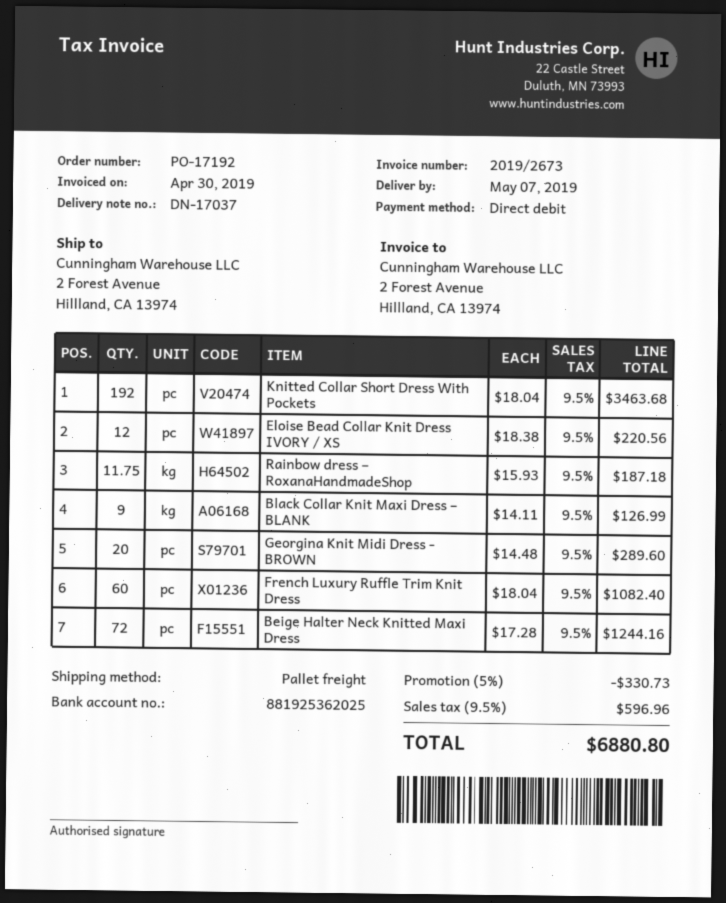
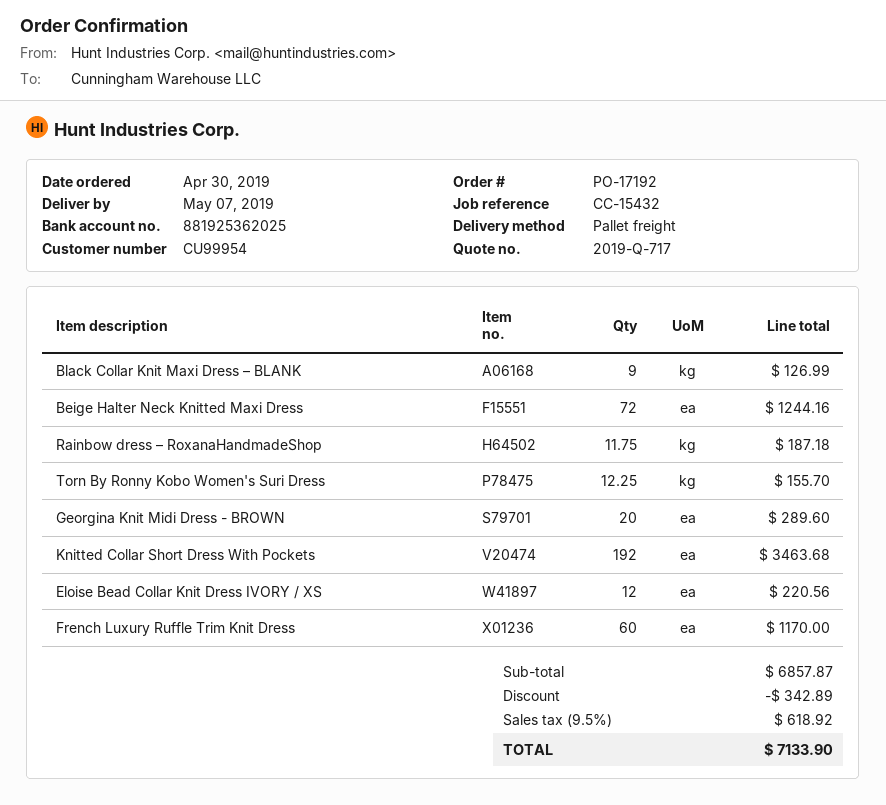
French Luxury Ruffle Trim Knit Dress: 60 for 1082.40 -> 60 for 1170.00
Torn By Ronny Kobo Women's Suri Dress: none -> 12.25 for 155.70
discount: 330.73 -> 342.89
tax: 9.5% = 596.96 -> 9.5% = 618.92
total: 6880.80 -> 7133.90

